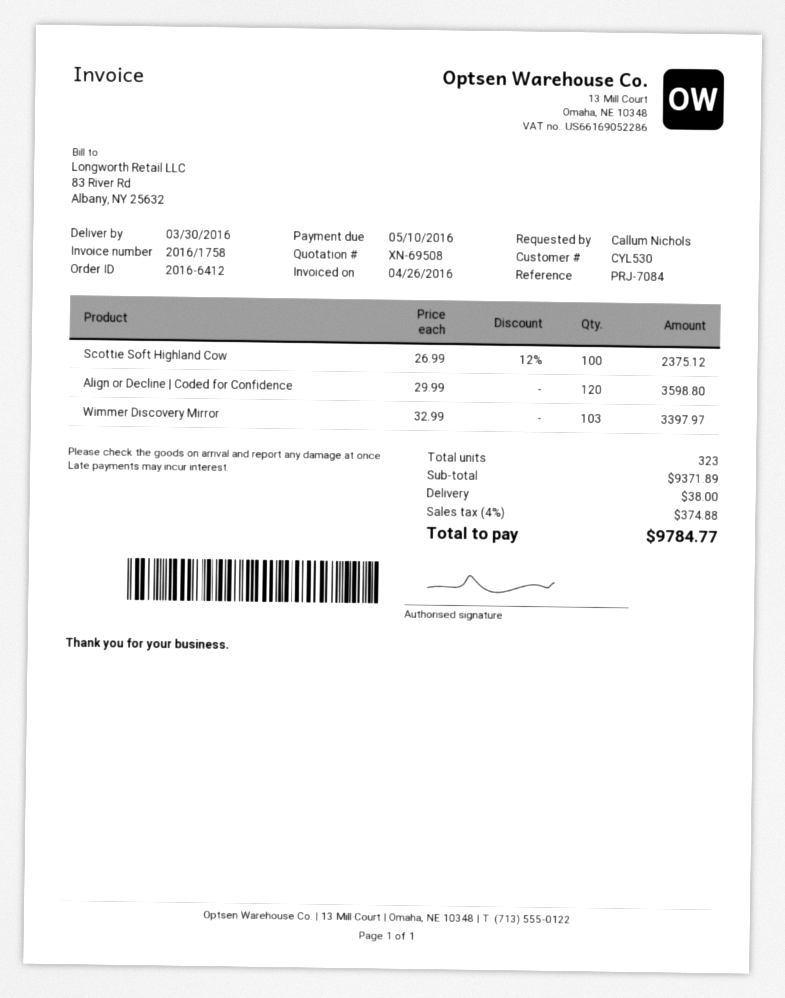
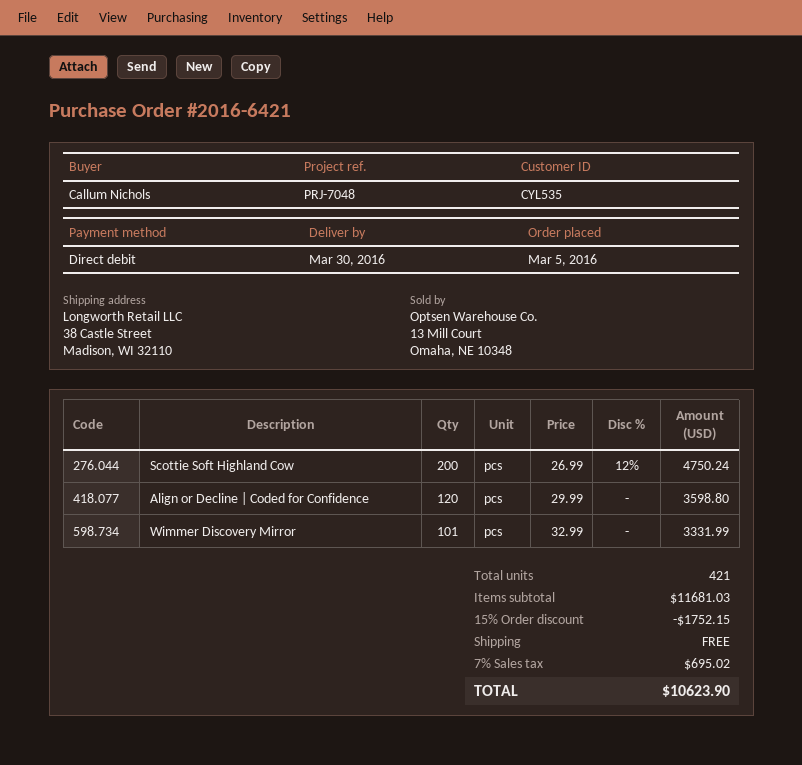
order number: 2016-6412 -> 2016-6421
customer number: CYL530 -> CYL535
reference: PRJ-7084 -> PRJ-7048
Scottie Soft Highland Cow: 100 x 26.99 - 12% = 2375.12 -> 200 x 26.99 - 12% = 4750.24
Wimmer Discovery Mirror: 103 x 32.99 = 3397.97 -> 101 x 32.99 = 3331.99
total quantity: 323 -> 421
subtotal: 9371.89 -> 11681.03
discount: none -> 15% = 1752.15
shipping: 38.00 -> 0.00
tax: 4% = 374.88 -> 7% = 695.02
total: 9784.77 -> 10623.90

